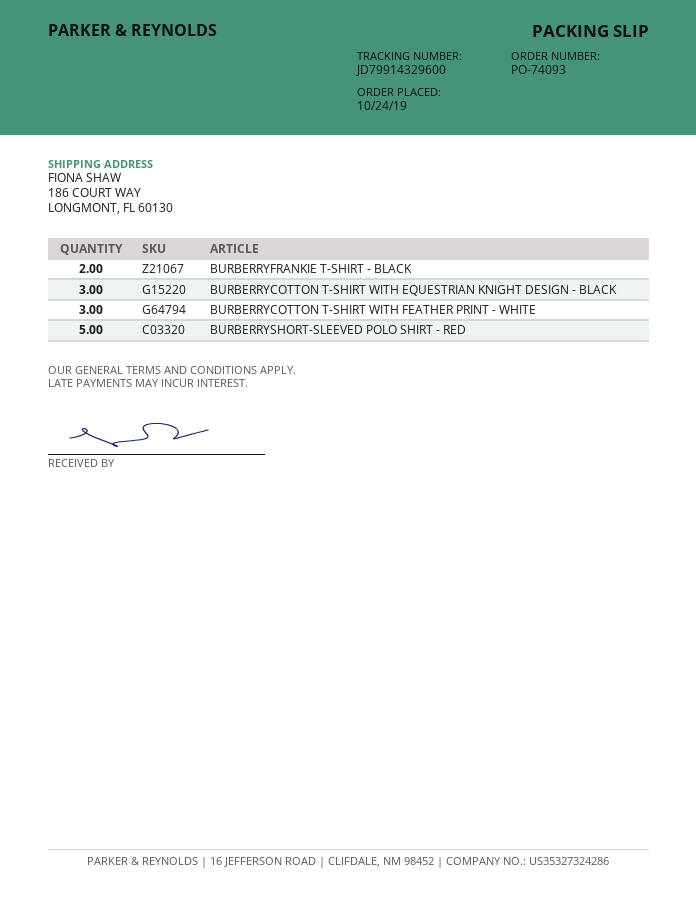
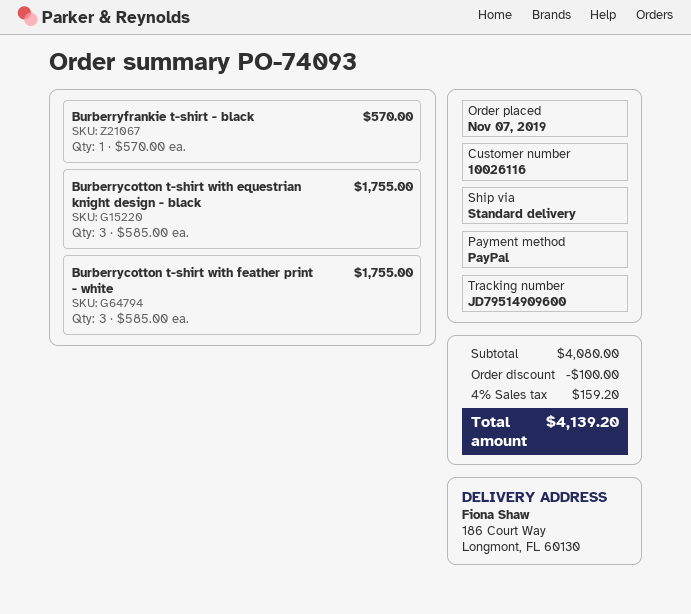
order date: 2019-10-24 -> 2019-11-07
tracking number: JD79914329600 -> JD79514909600
BURBERRYFRANKIE T-SHIRT - BLACK: 2 -> 1
BURBERRYSHORT-SLEEVED POLO SHIRT - RED: 5 -> none

